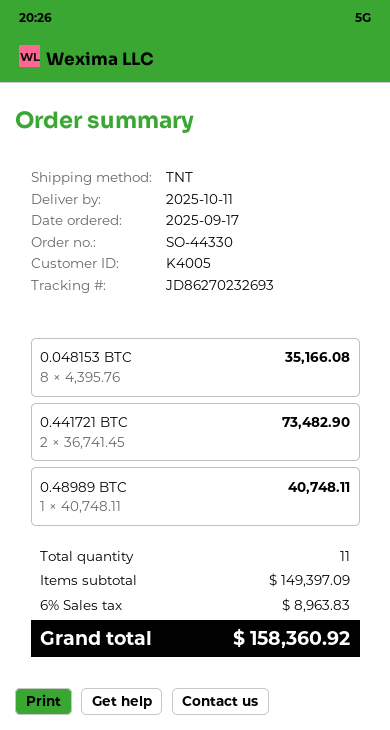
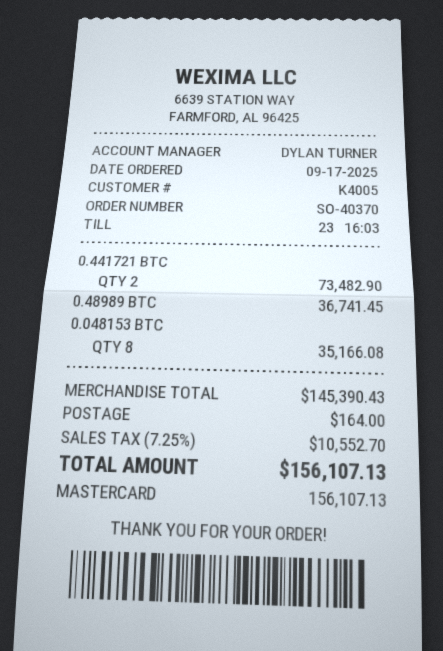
order number: SO-44330 -> SO-40370
0.48989 BTC: 1 for 40748.11 -> 1 for 36741.45
subtotal: 149397.09 -> 145390.43
shipping: none -> 164.00
tax: 6% = 8963.83 -> 7.25% = 10552.70
total: 158360.92 -> 156107.13

